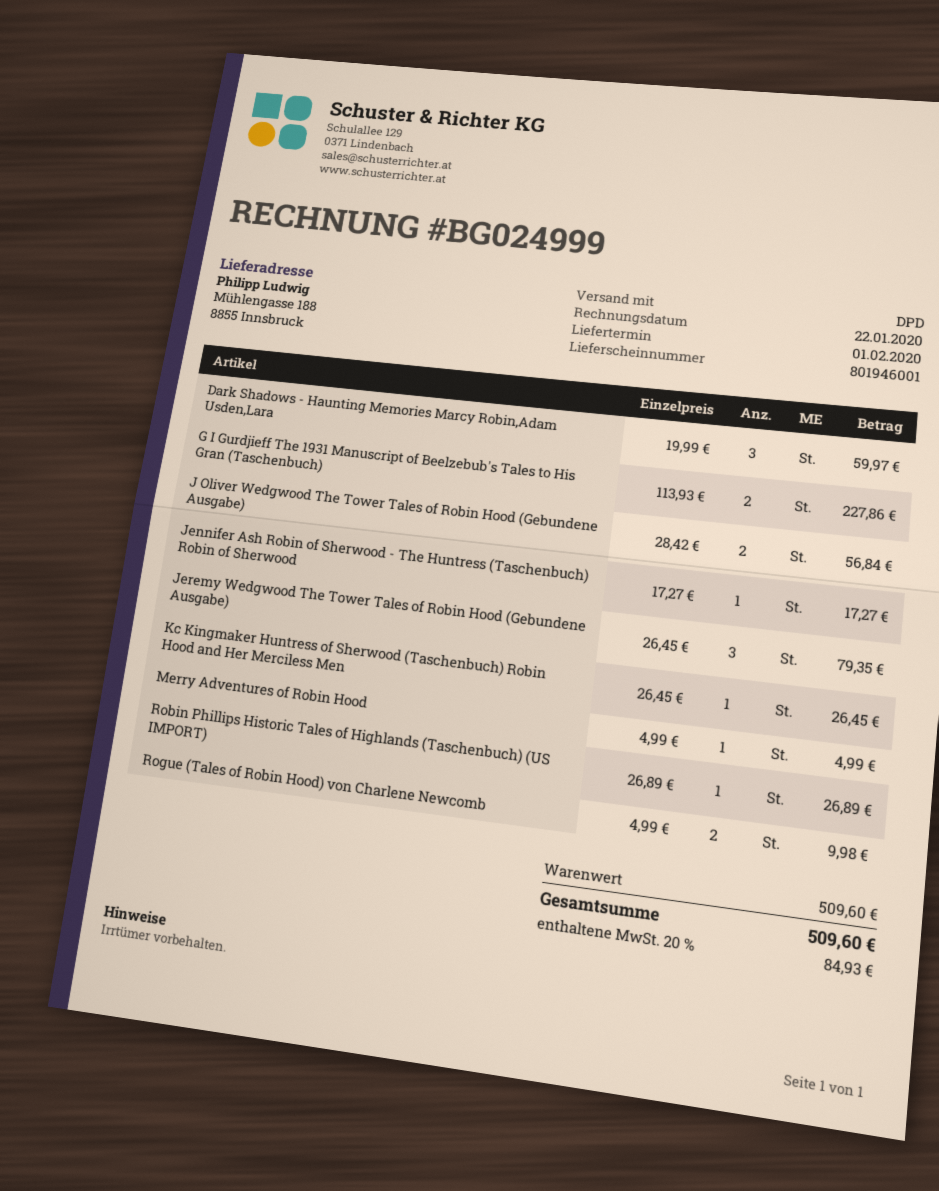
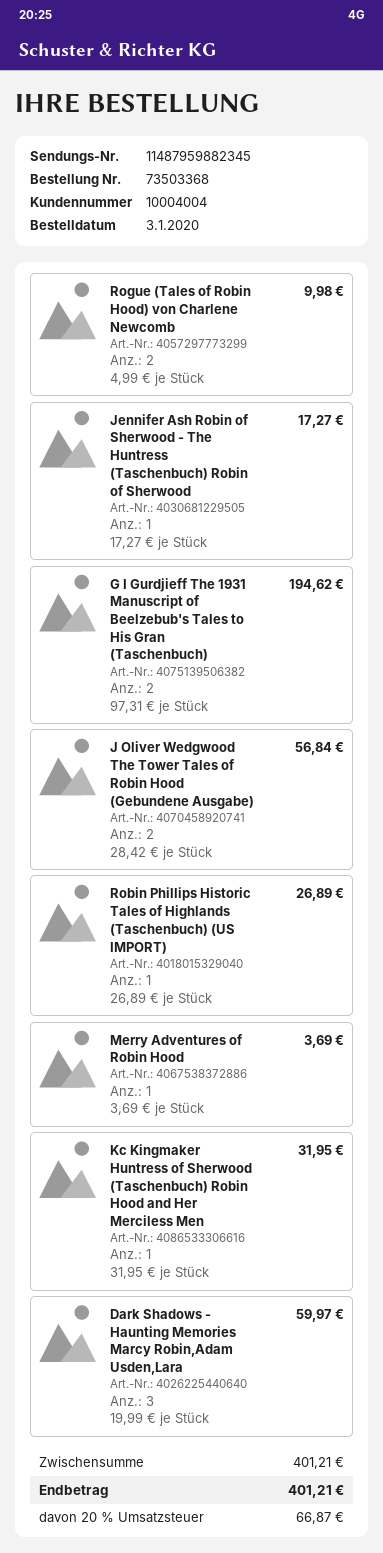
G I Gurdjieff The 1931 Manuscript of Beelzebub's Tales to His Gran (Taschenbuch): 2 x 113.93 = 227.86 -> 2 x 97.31 = 194.62
Jeremy Wedgwood The Tower Tales of Robin Hood (Gebundene Ausgabe): 3 x 26.45 = 79.35 -> none
Kc Kingmaker Huntress of Sherwood (Taschenbuch) Robin Hood and Her Merciless Men: 1 x 26.45 = 26.45 -> 1 x 31.95 = 31.95
Merry Adventures of Robin Hood: 1 x 4.99 = 4.99 -> 1 x 3.69 = 3.69
subtotal: 509.60 -> 401.21
tax: 20% = 84.93 -> 20% = 66.87
total: 509.60 -> 401.21

